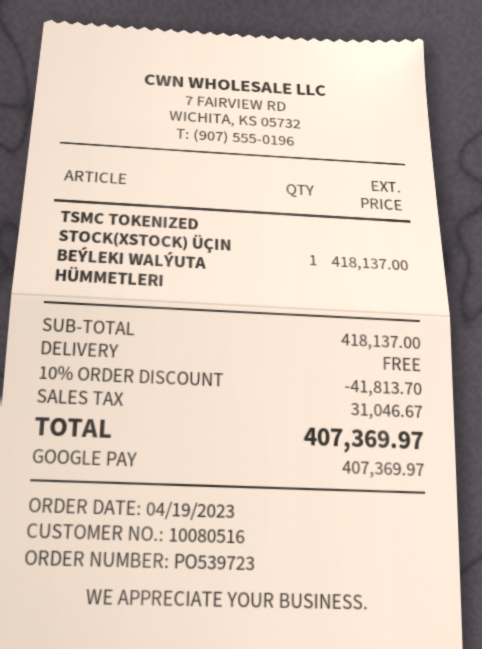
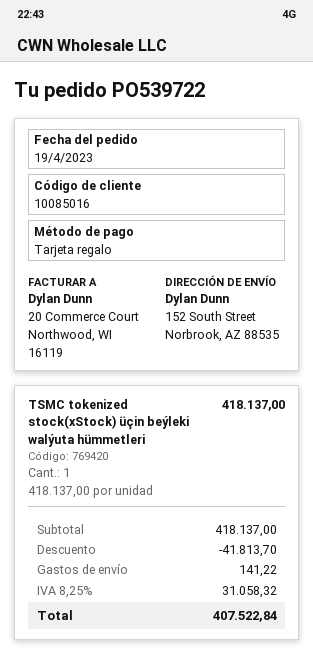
order number: PO539723 -> PO539722
customer number: 10080516 -> 10085016
payment method: Google Pay -> gift card
shipping: 0.00 -> 141.22
tax: 31046.67 -> 31058.32
total: 407369.97 -> 407522.84

